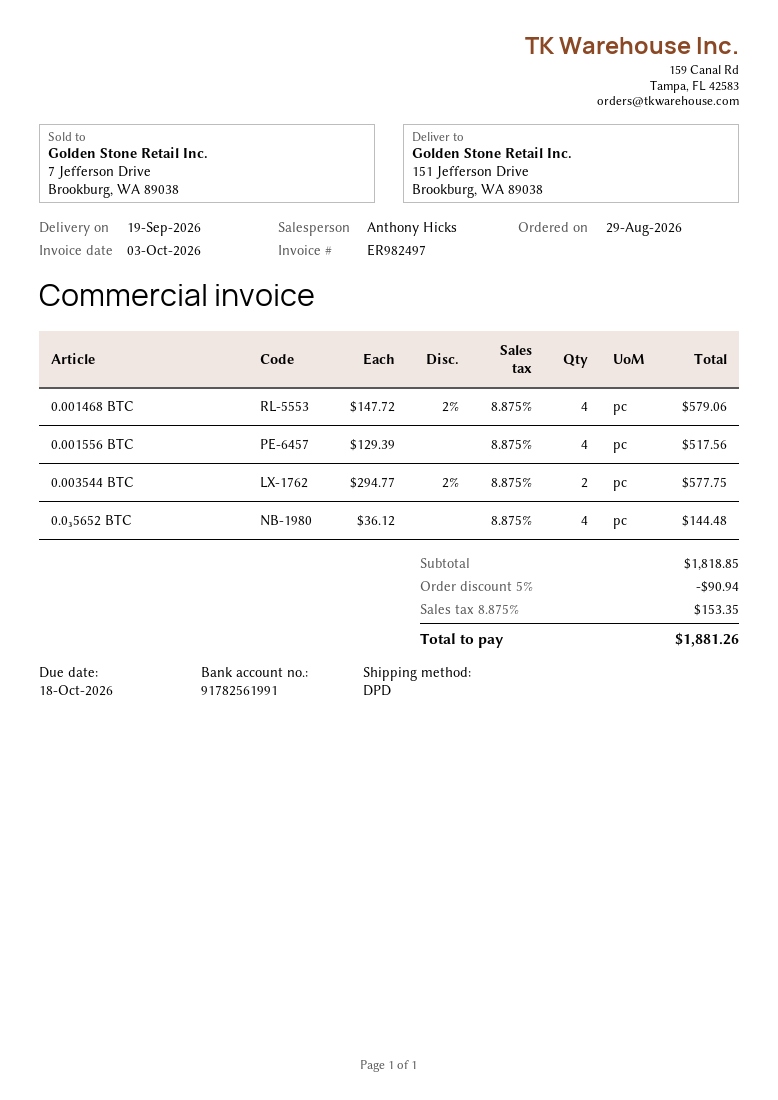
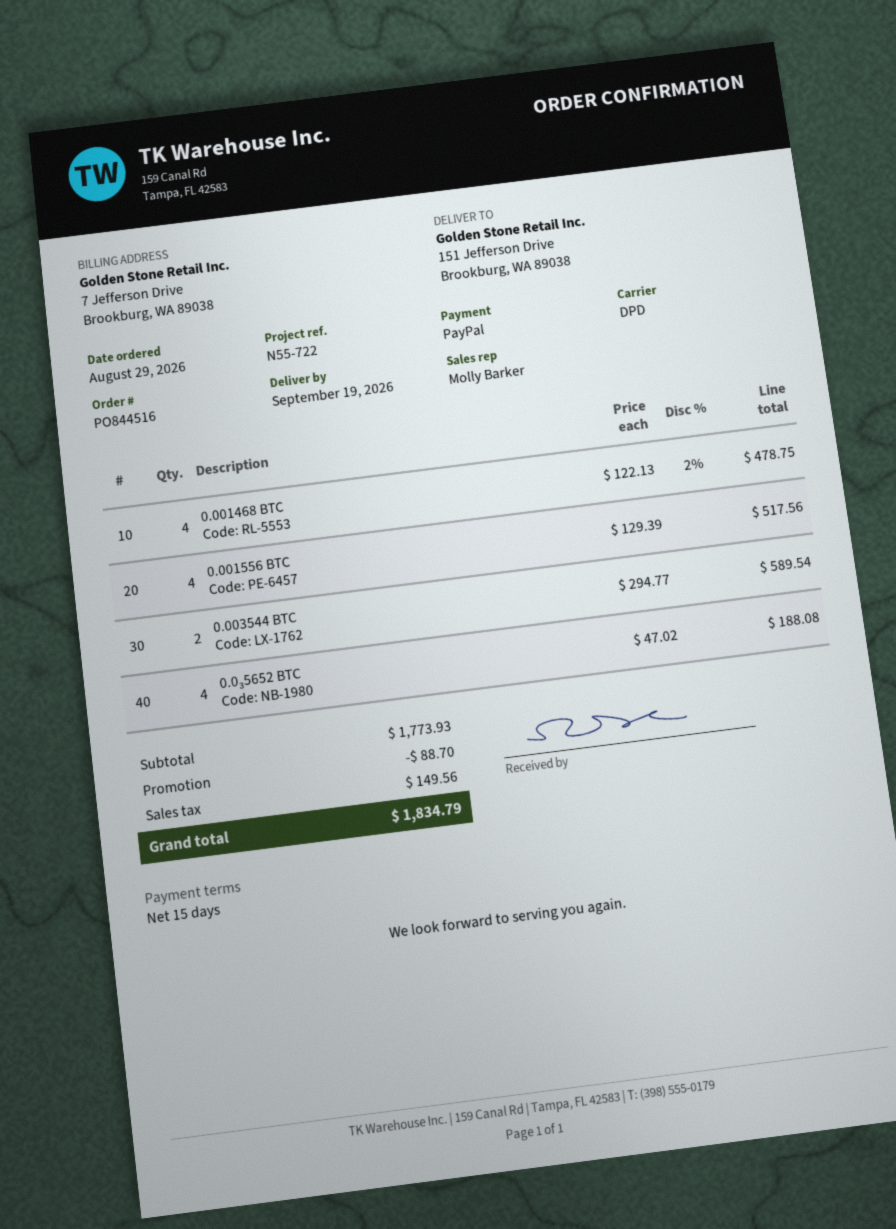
sales rep: Anthony Hicks -> Molly Barker
0.001468 BTC: 4 x 147.72 - 2% = 579.06 -> 4 x 122.13 - 2% = 478.75
0.003544 BTC: 2 x 294.77 - 2% = 577.75 -> 2 x 294.77 = 589.54
0.0₃5652 BTC: 4 x 36.12 = 144.48 -> 4 x 47.02 = 188.08
subtotal: 1818.85 -> 1773.93
discount: 90.94 -> 88.70
tax: 153.35 -> 149.56
total: 1881.26 -> 1834.79

